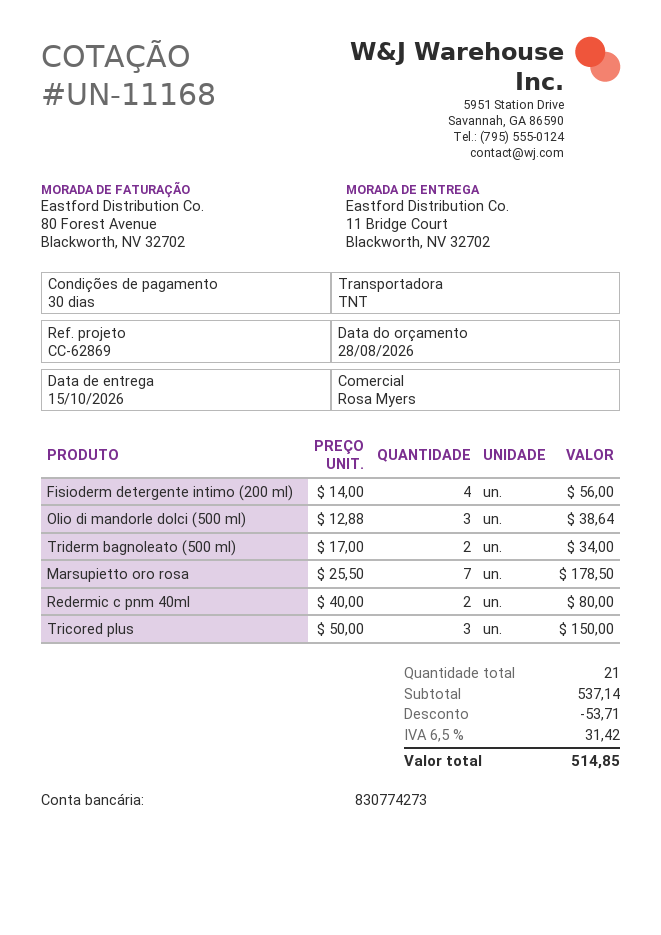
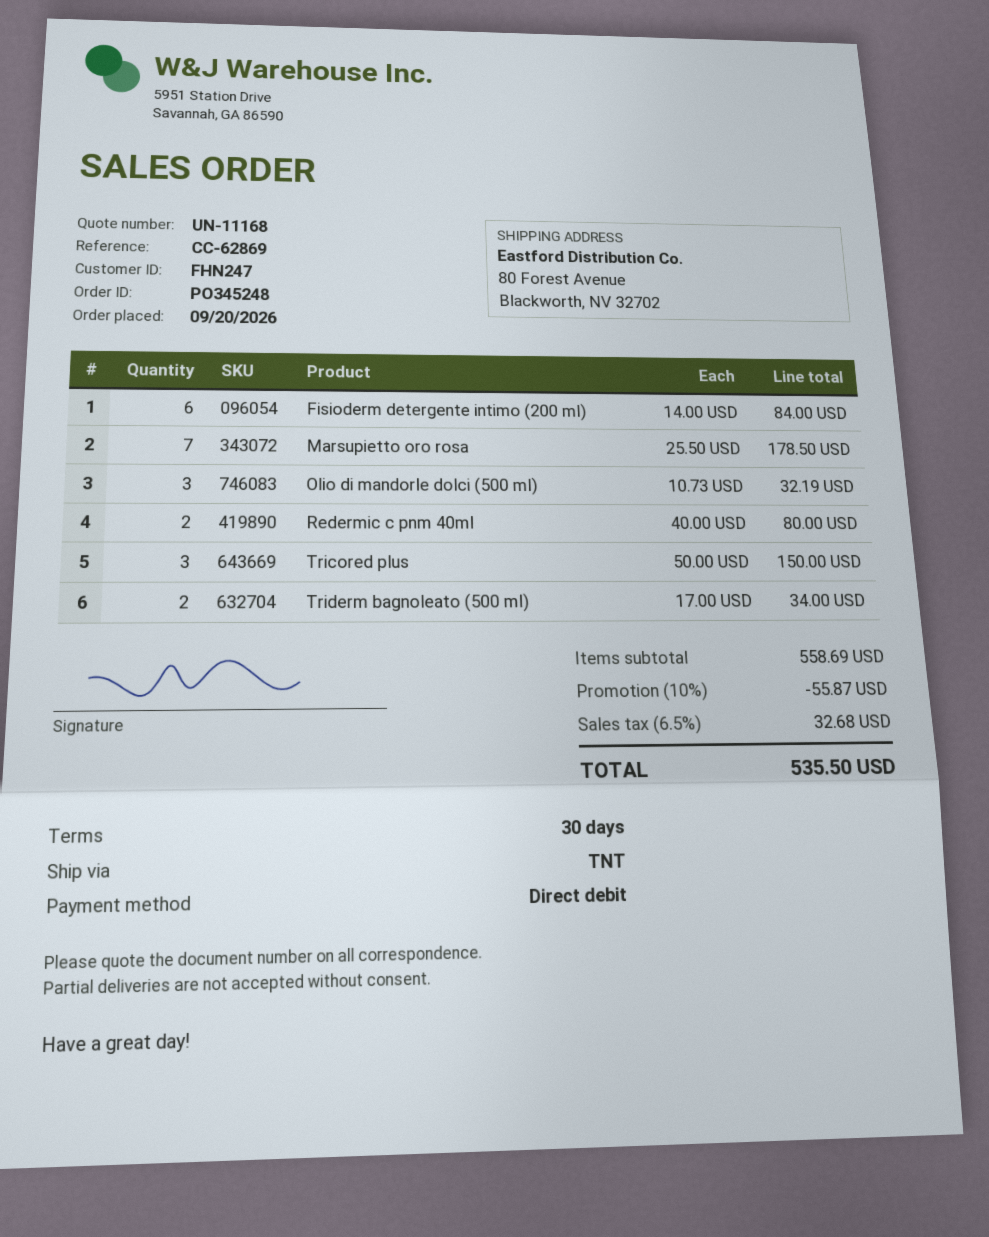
ship to: 11 Bridge Court, Blackworth, NV 32702 -> 80 Forest Avenue, Blackworth, NV 32702
Fisioderm detergente intimo (200 ml): 4 x 14.00 = 56.00 -> 6 x 14.00 = 84.00
Olio di mandorle dolci (500 ml): 3 x 12.88 = 38.64 -> 3 x 10.73 = 32.19
subtotal: 537.14 -> 558.69
discount: 53.71 -> 55.87
tax: 6.5% = 31.42 -> 6.5% = 32.68
total: 514.85 -> 535.50

